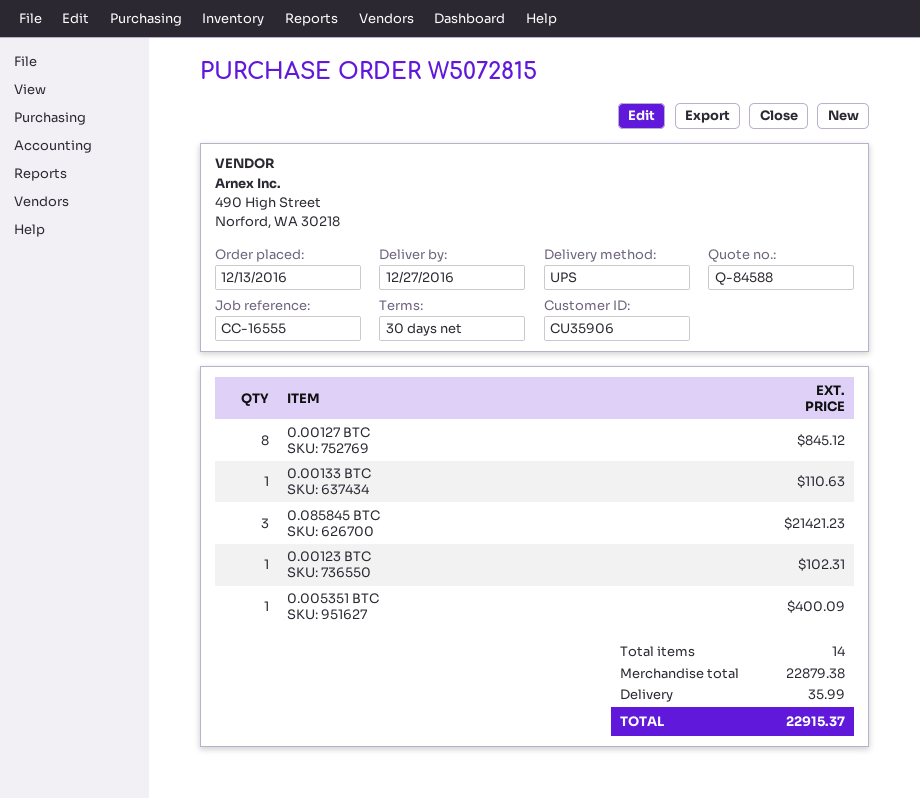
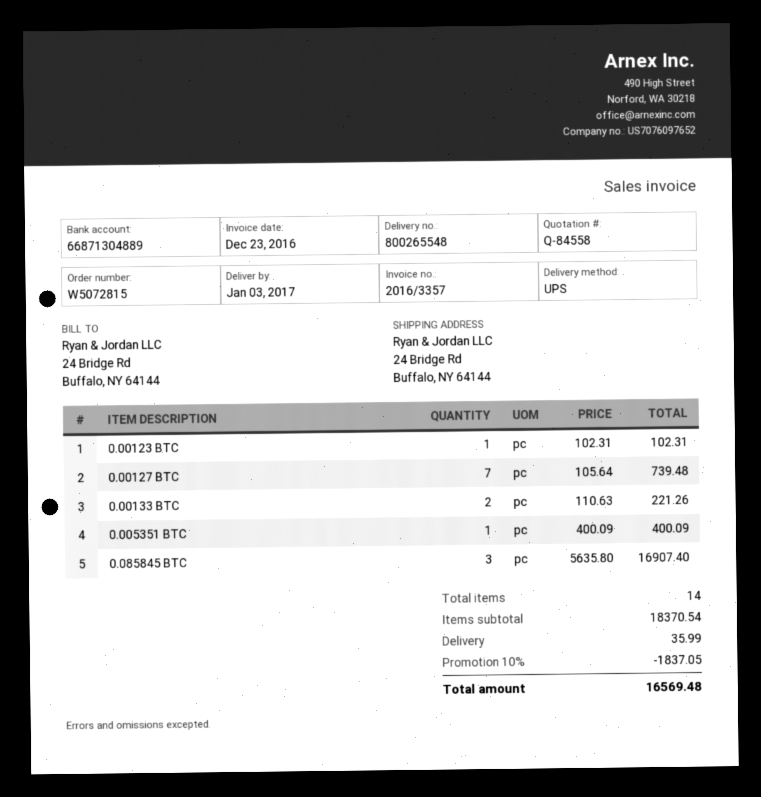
quote number: Q-84588 -> Q-84558
delivery date: 2016-12-27 -> 2017-01-03
0.00127 BTC: 8 for 845.12 -> 7 for 739.48
0.00133 BTC: 1 for 110.63 -> 2 for 221.26
0.085845 BTC: 3 for 21421.23 -> 3 for 16907.40
subtotal: 22879.38 -> 18370.54
discount: none -> 10% = 1837.05
total: 22915.37 -> 16569.48

